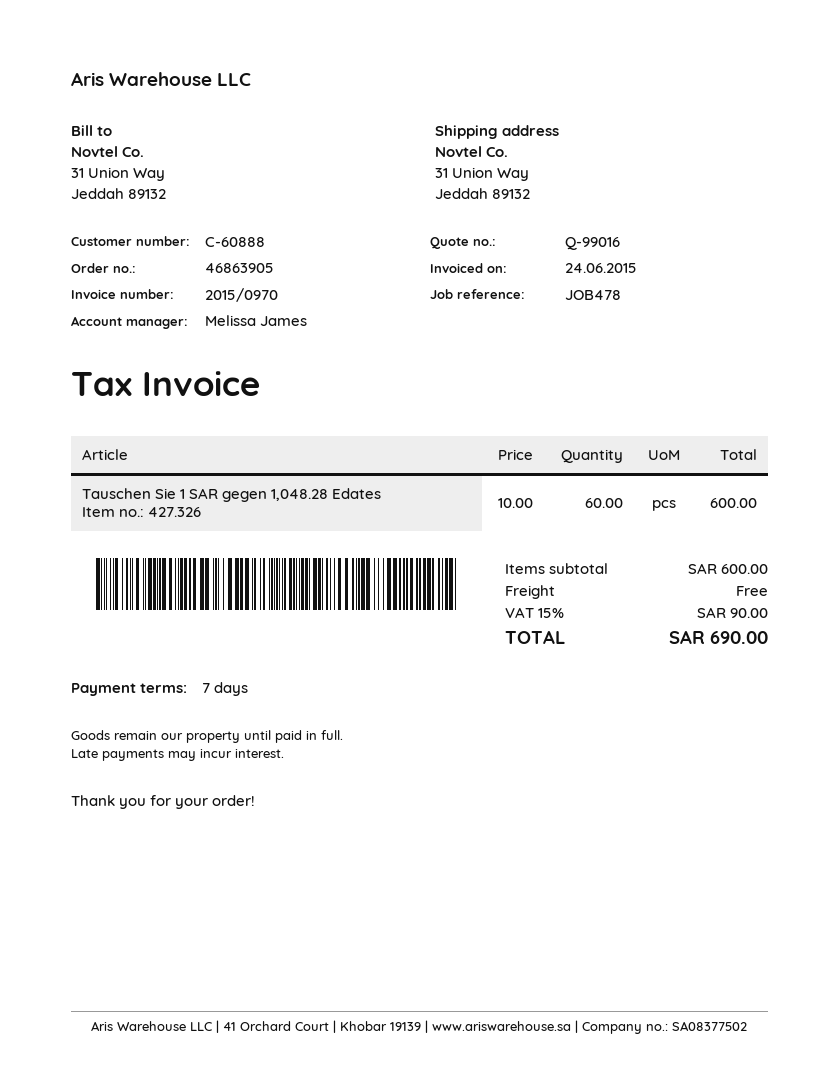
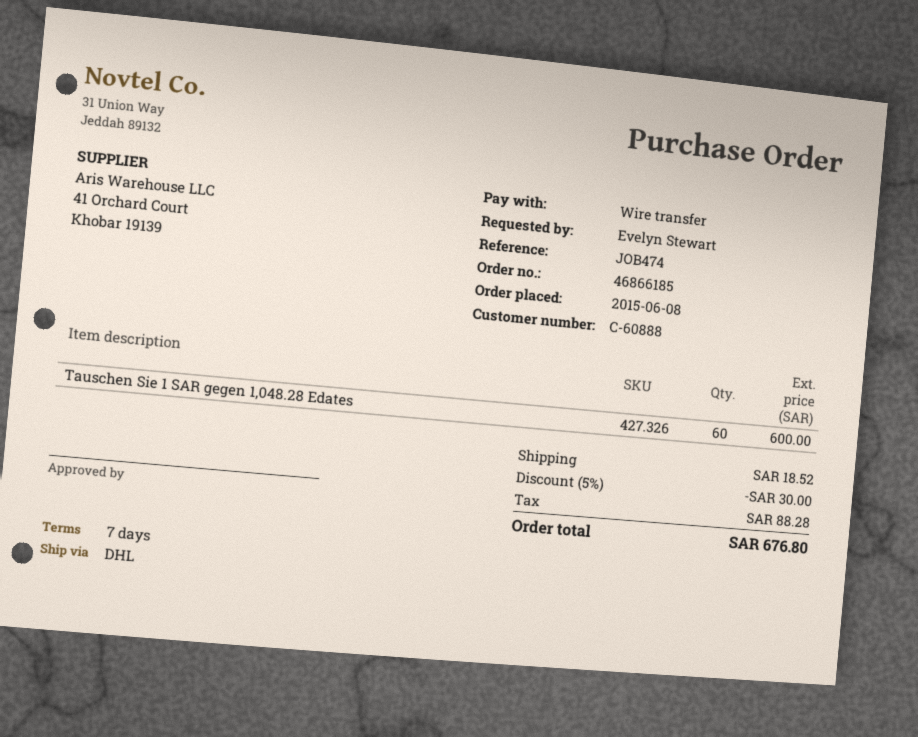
order number: 46863905 -> 46866185
reference: JOB478 -> JOB474
discount: none -> 5% = 30.00
shipping: 0.00 -> 18.52
tax: 90.00 -> 88.28
total: 690.00 -> 676.80

